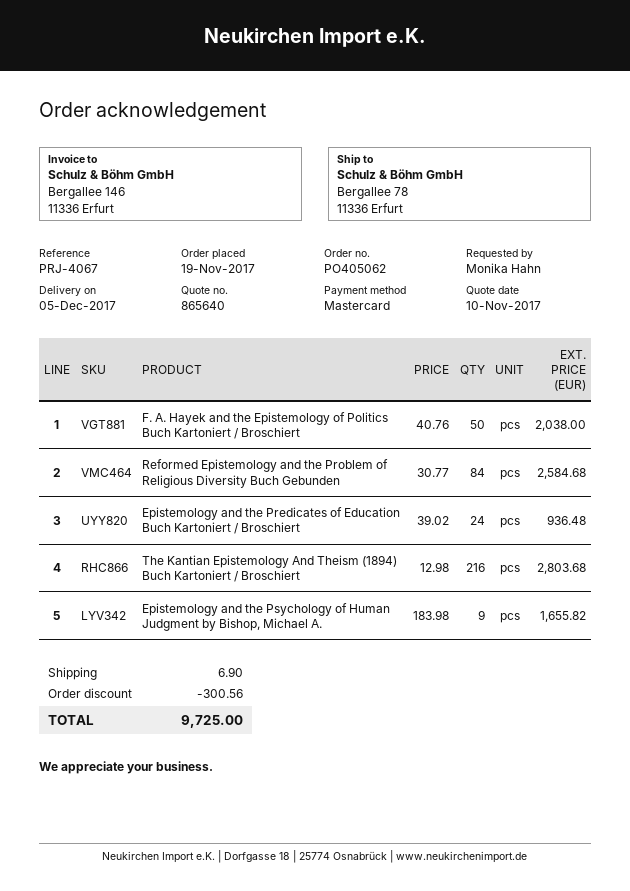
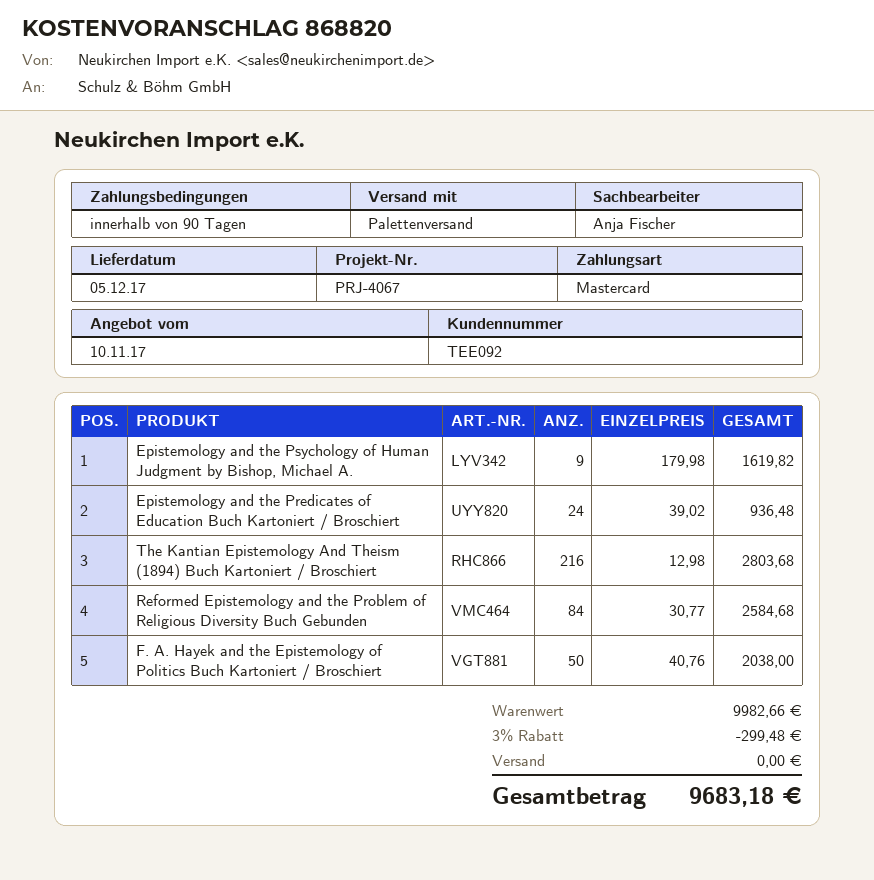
quote number: 865640 -> 868820
Epistemology and the Psychology of Human Judgment by Bishop, Michael A.: 9 x 183.98 = 1655.82 -> 9 x 179.98 = 1619.82
discount: 300.56 -> 299.48
shipping: 6.90 -> 0.00
total: 9725.00 -> 9683.18

